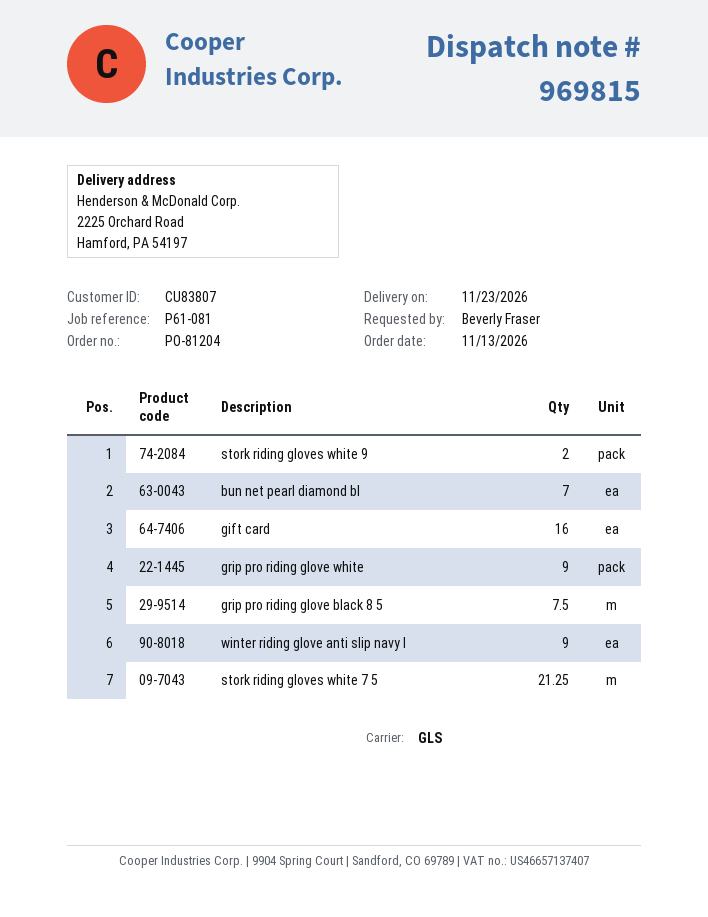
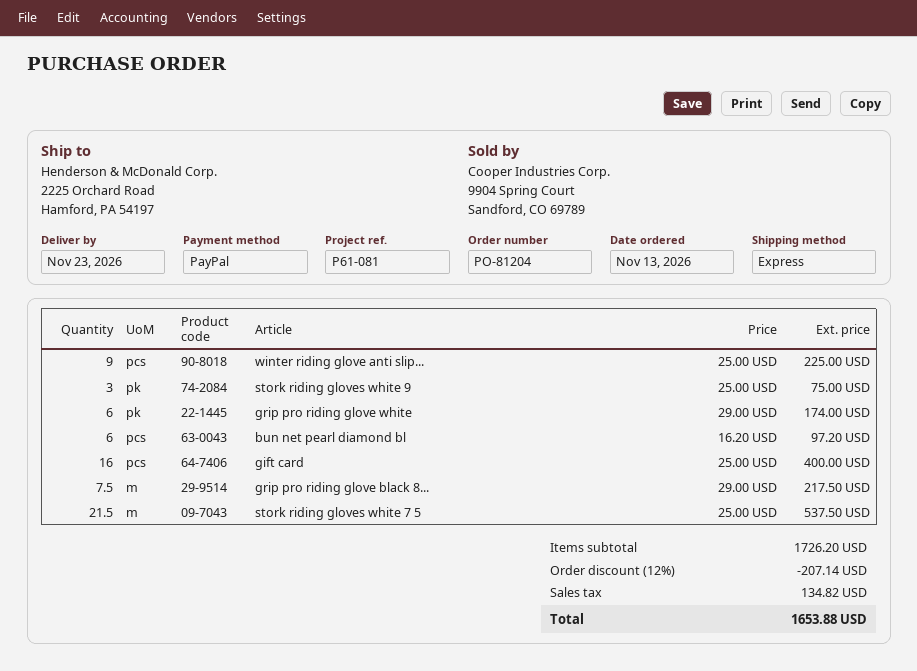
shipping method: GLS -> express
stork riding gloves white 9: 2 -> 3
bun net pearl diamond bl: 7 -> 6
grip pro riding glove white: 9 -> 6
stork riding gloves white 7 5: 21.25 -> 21.5

